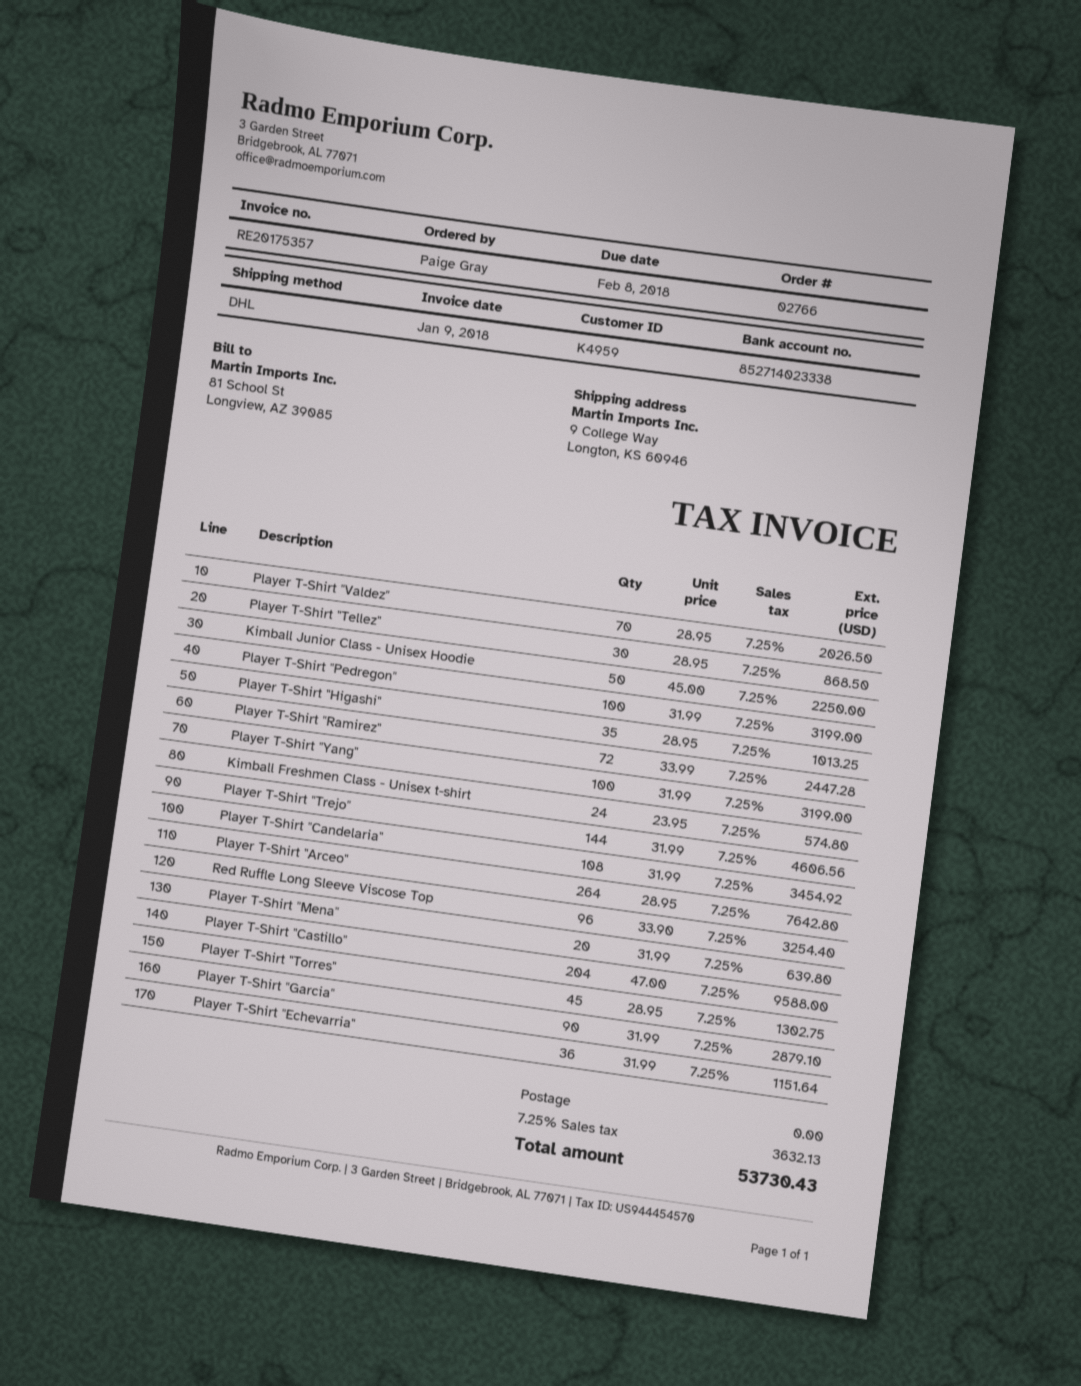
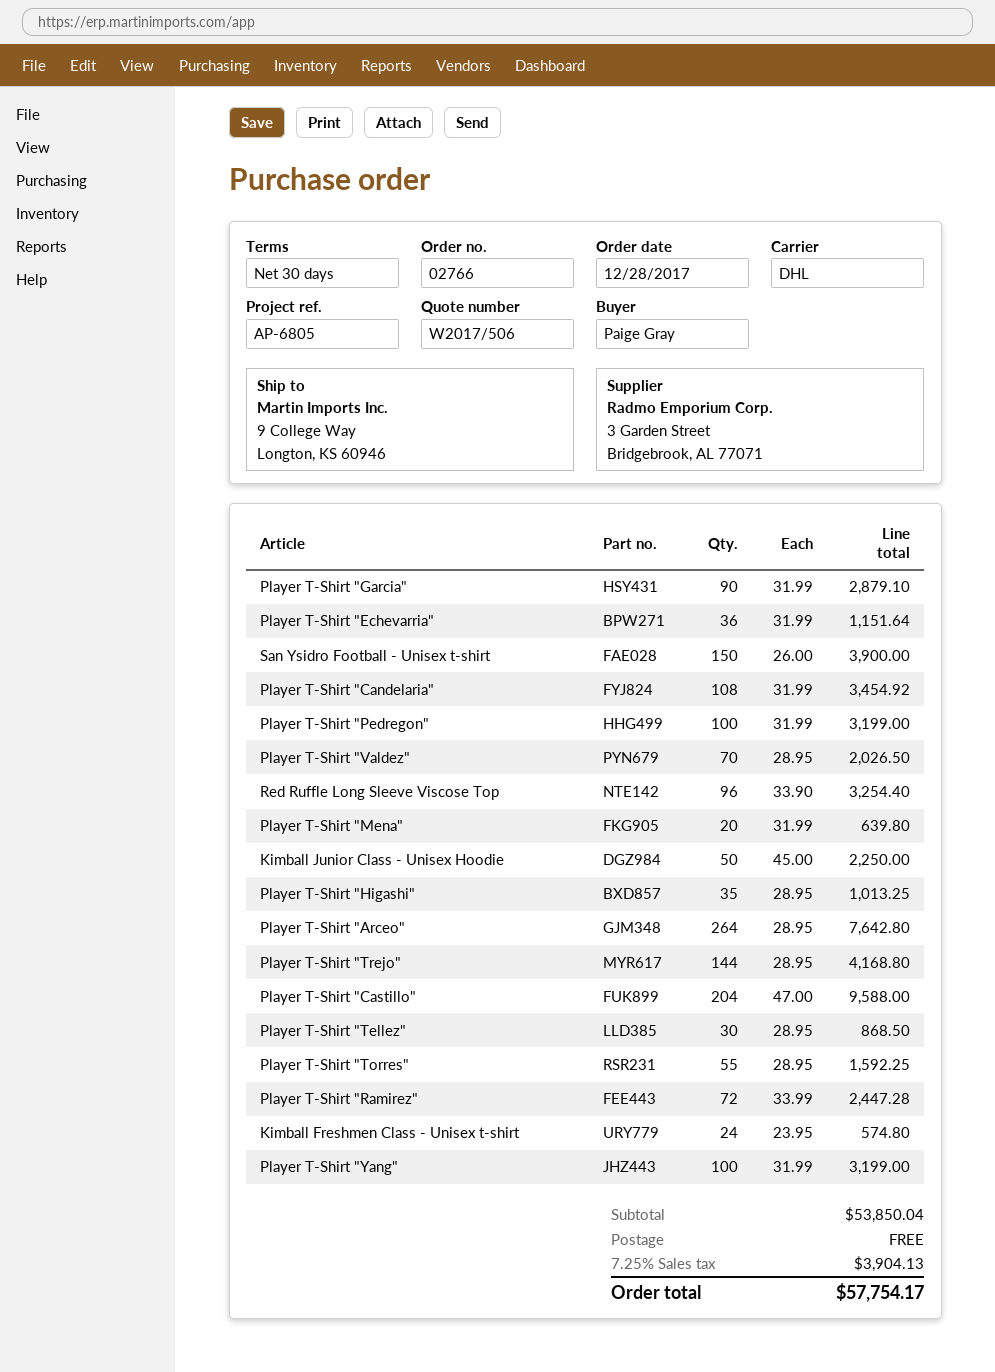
Player T-Shirt "Trejo": 144 x 31.99 = 4606.56 -> 144 x 28.95 = 4168.80
Player T-Shirt "Torres": 45 x 28.95 = 1302.75 -> 55 x 28.95 = 1592.25
San Ysidro Football - Unisex t-shirt: none -> 150 x 26.00 = 3900.00
tax: 7.25% = 3632.13 -> 7.25% = 3904.13
total: 53730.43 -> 57754.17

